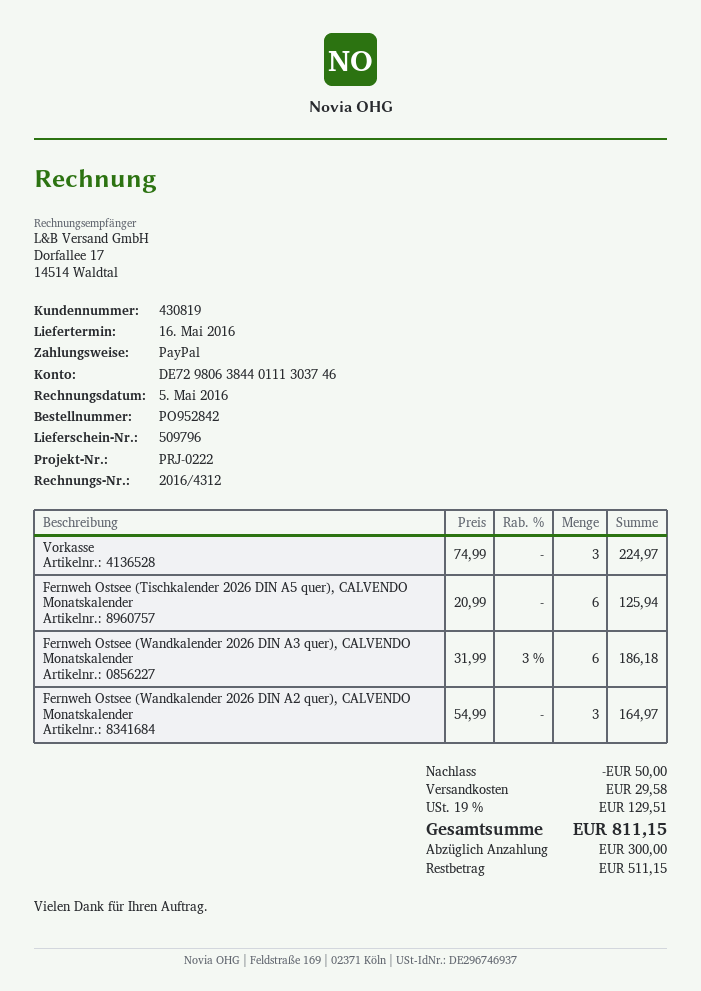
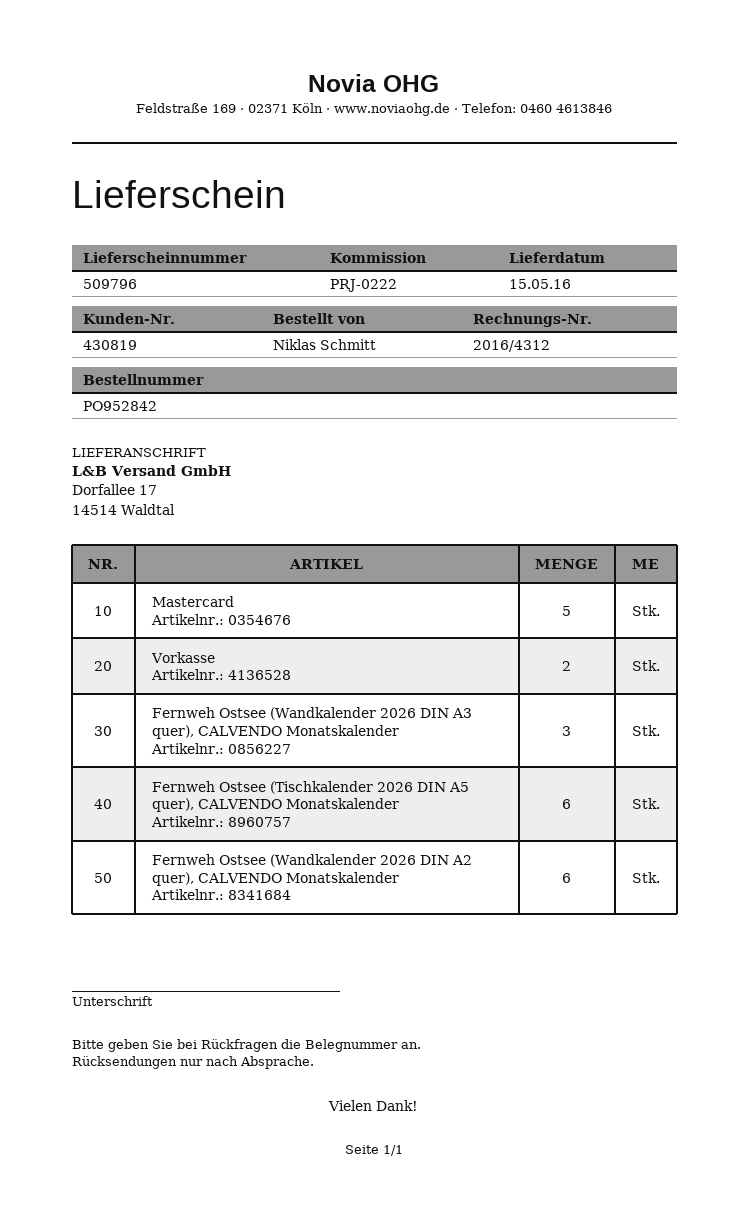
delivery date: 2016-05-16 -> 2016-05-15
Vorkasse: 3 -> 2
Fernweh Ostsee (Wandkalender 2026 DIN A3 quer), CALVENDO Monatskalender: 6 -> 3
Fernweh Ostsee (Wandkalender 2026 DIN A2 quer), CALVENDO Monatskalender: 3 -> 6
Mastercard: none -> 5

